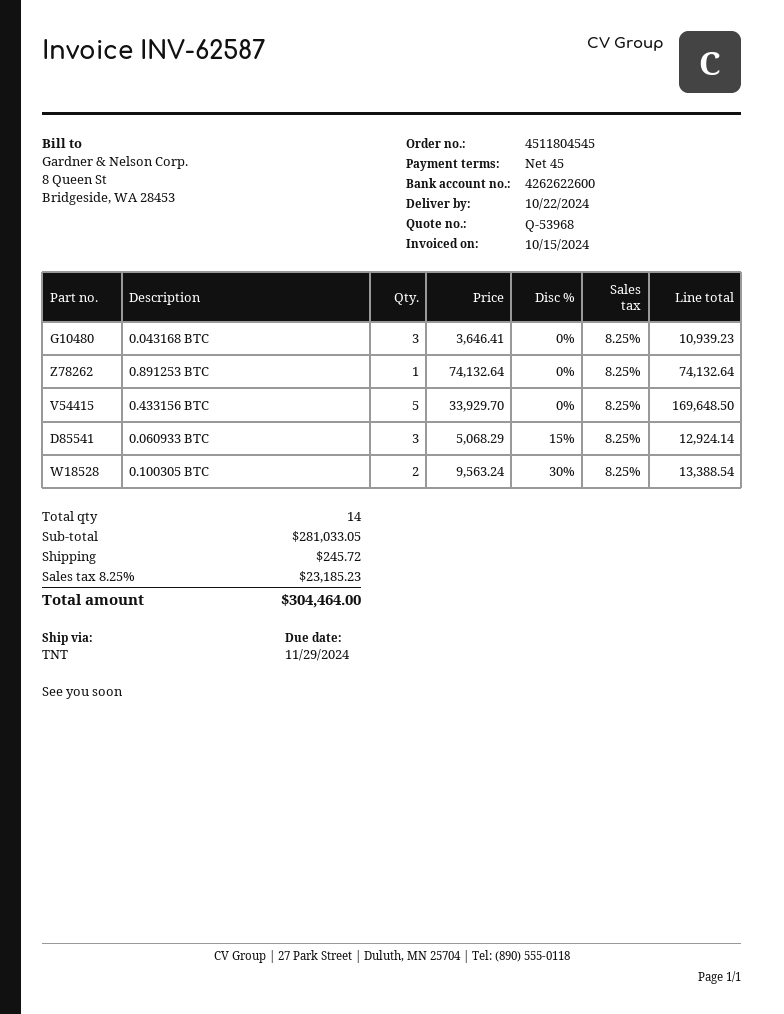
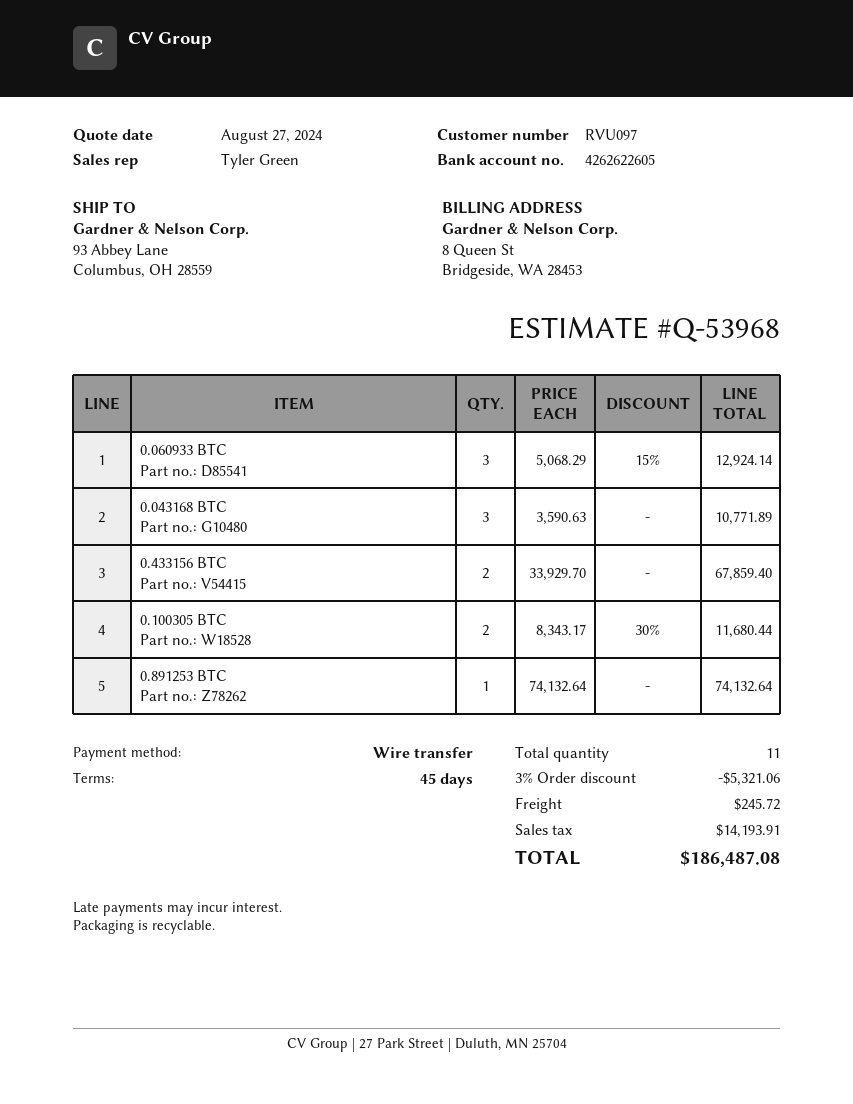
bank account: 4262622600 -> 4262622605
0.043168 BTC: 3 x 3646.41 = 10939.23 -> 3 x 3590.63 = 10771.89
0.433156 BTC: 5 x 33929.70 = 169648.50 -> 2 x 33929.70 = 67859.40
0.100305 BTC: 2 x 9563.24 - 30% = 13388.54 -> 2 x 8343.17 - 30% = 11680.44
total quantity: 14 -> 11
discount: none -> 3% = 5321.06
tax: 23185.23 -> 14193.91
total: 304464.00 -> 186487.08

